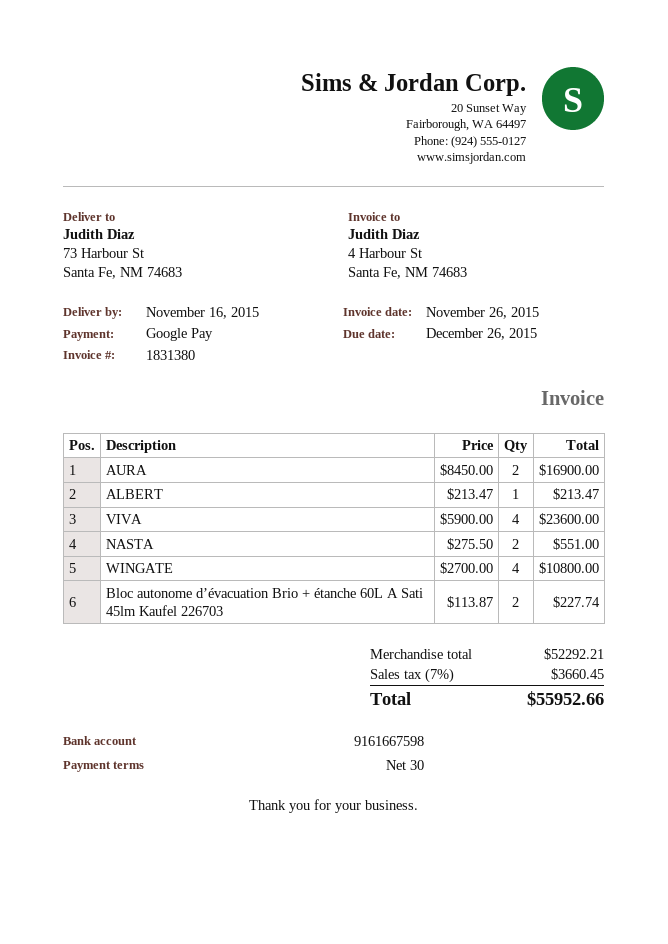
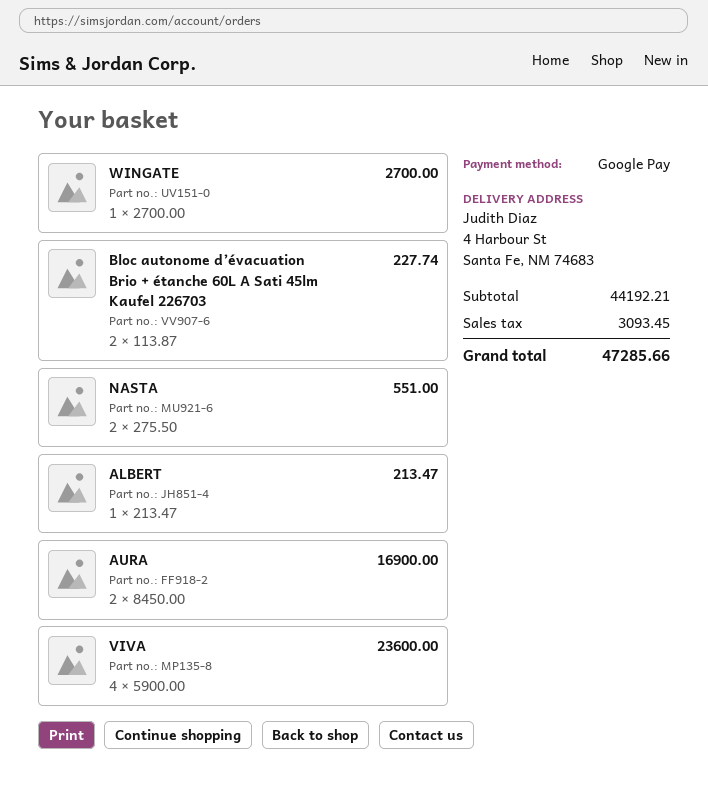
ship to: 73 Harbour St, Santa Fe, NM 74683 -> 4 Harbour St, Santa Fe, NM 74683
WINGATE: 4 x 2700.00 = 10800.00 -> 1 x 2700.00 = 2700.00
subtotal: 52292.21 -> 44192.21
tax: 3660.45 -> 3093.45
total: 55952.66 -> 47285.66

